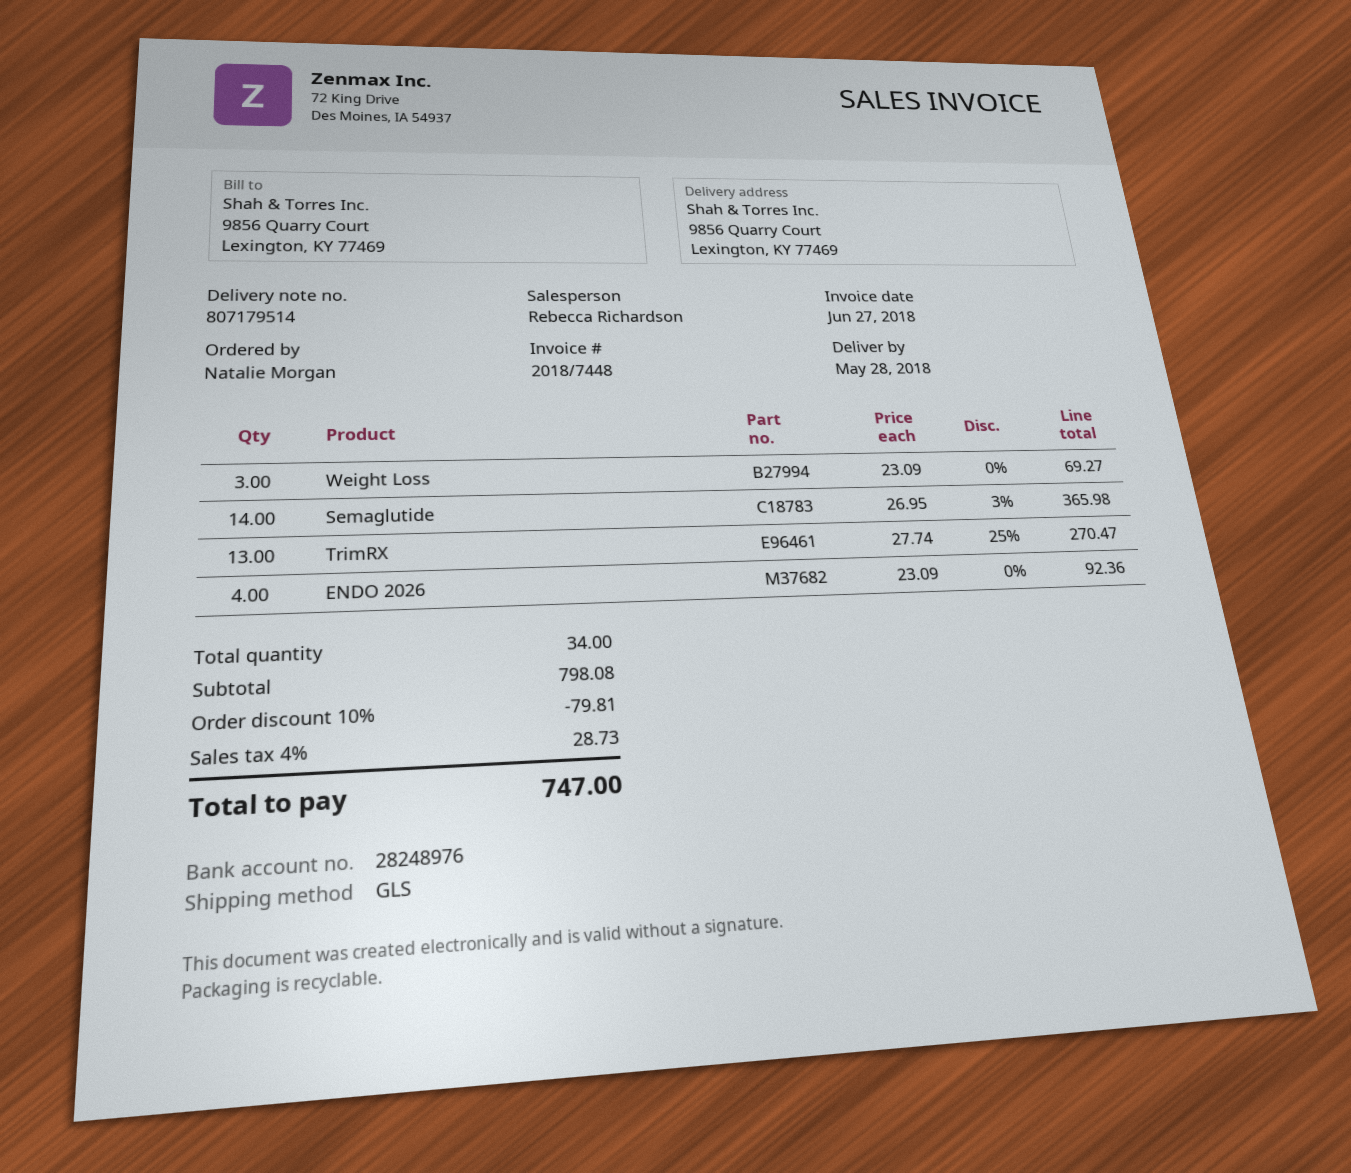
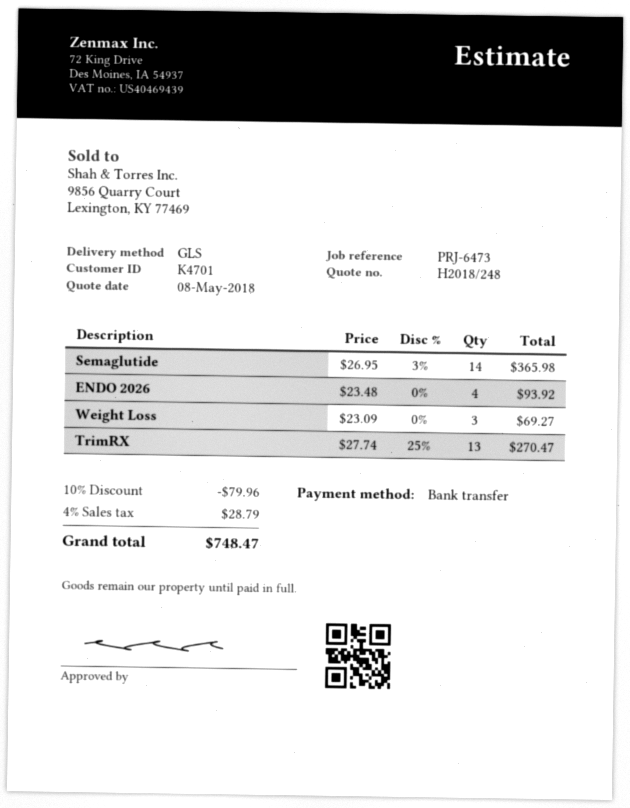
ENDO 2026: 4 x 23.09 = 92.36 -> 4 x 23.48 = 93.92
discount: 10% = 79.81 -> 10% = 79.96
tax: 4% = 28.73 -> 4% = 28.79
total: 747.00 -> 748.47

